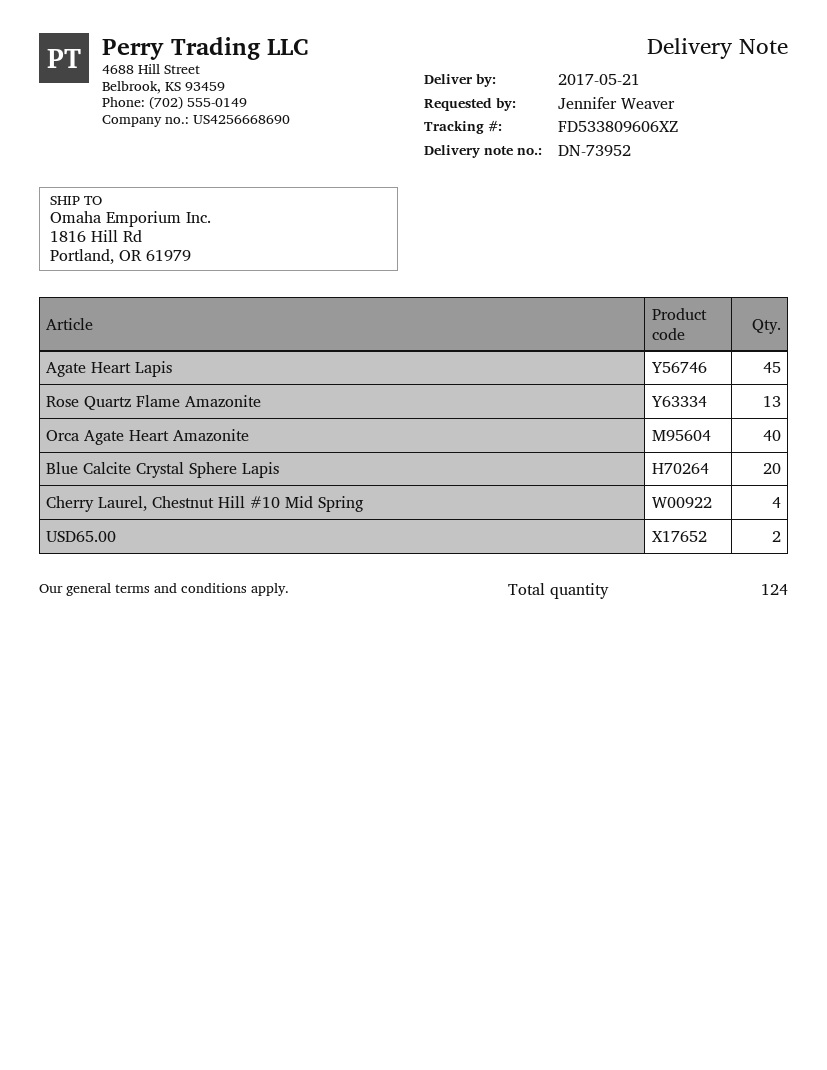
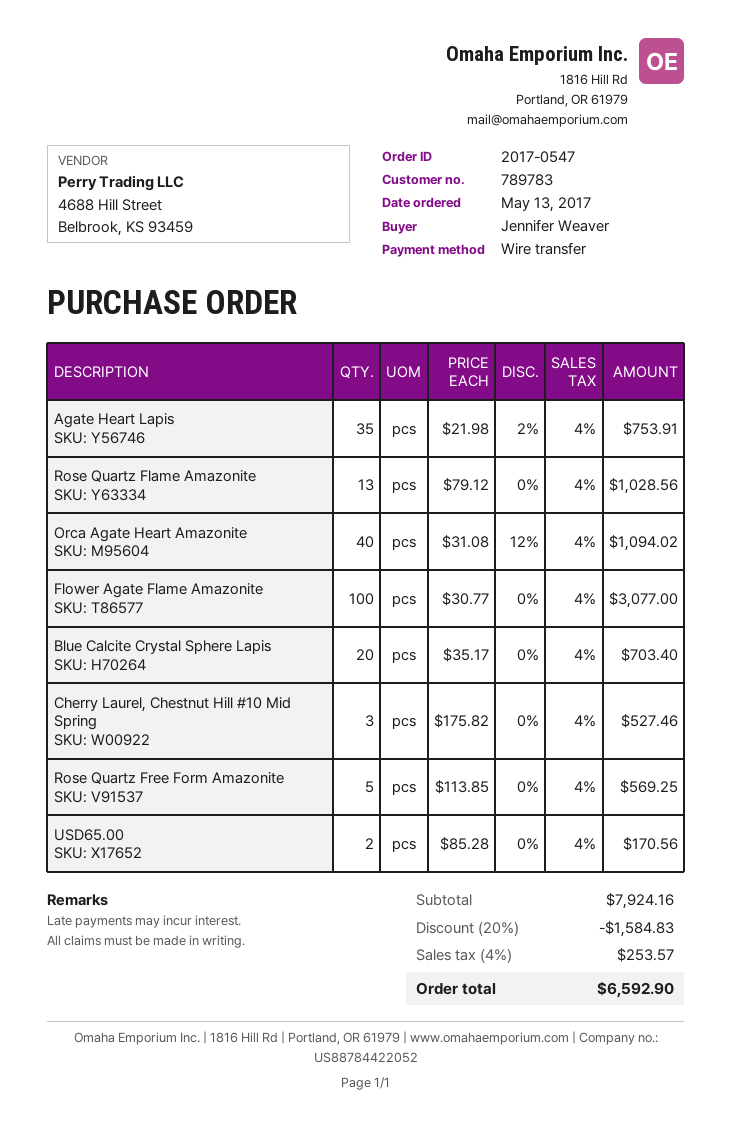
Agate Heart Lapis: 45 -> 35
Cherry Laurel, Chestnut Hill #10 Mid Spring: 4 -> 3
Flower Agate Flame Amazonite: none -> 100
Rose Quartz Free Form Amazonite: none -> 5

